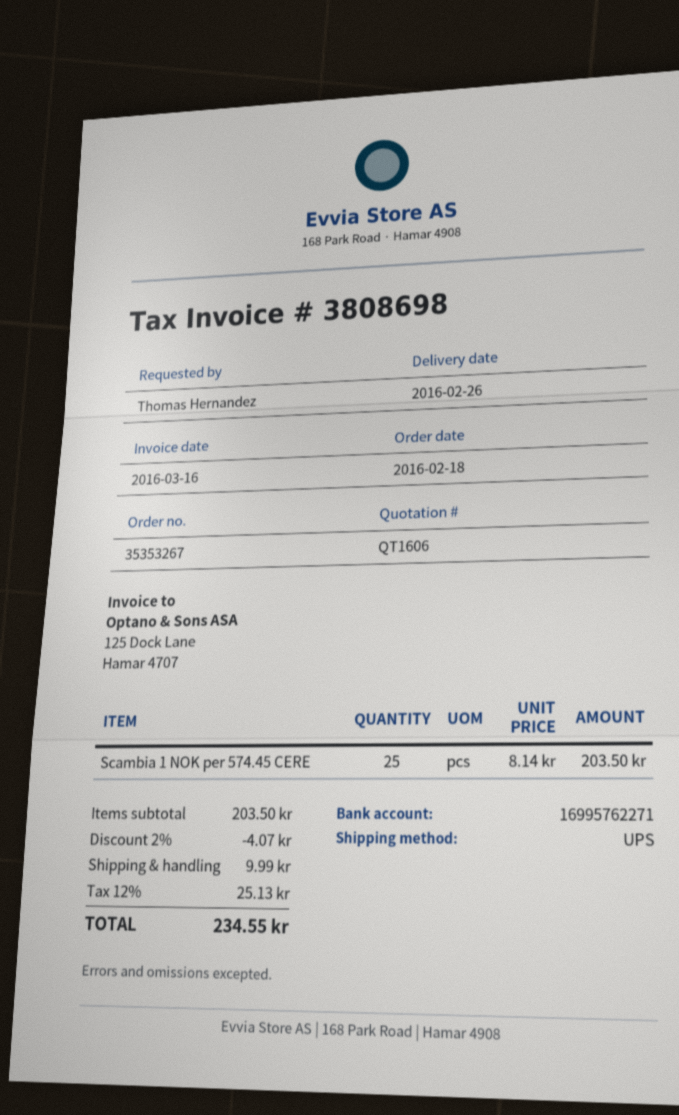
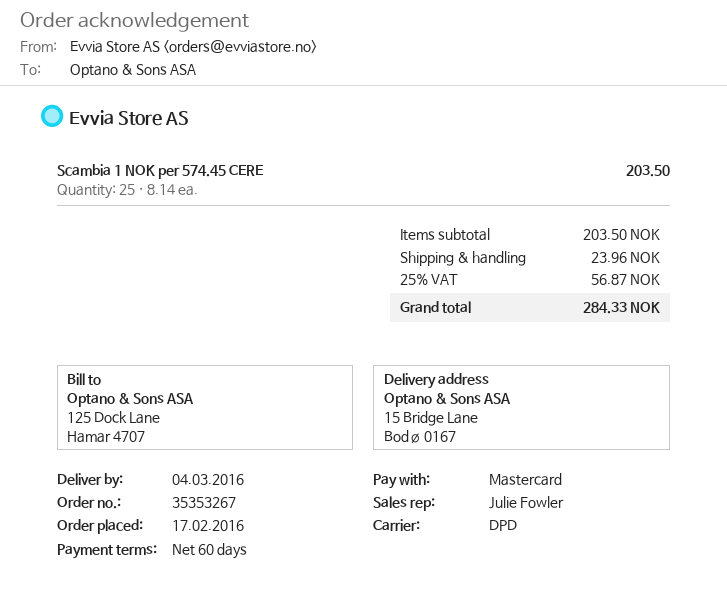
order date: 2016-02-18 -> 2016-02-17
delivery date: 2016-02-26 -> 2016-03-04
shipping method: UPS -> DPD
discount: 2% = 4.07 -> none
shipping: 9.99 -> 23.96
tax: 12% = 25.13 -> 25% = 56.87
total: 234.55 -> 284.33

